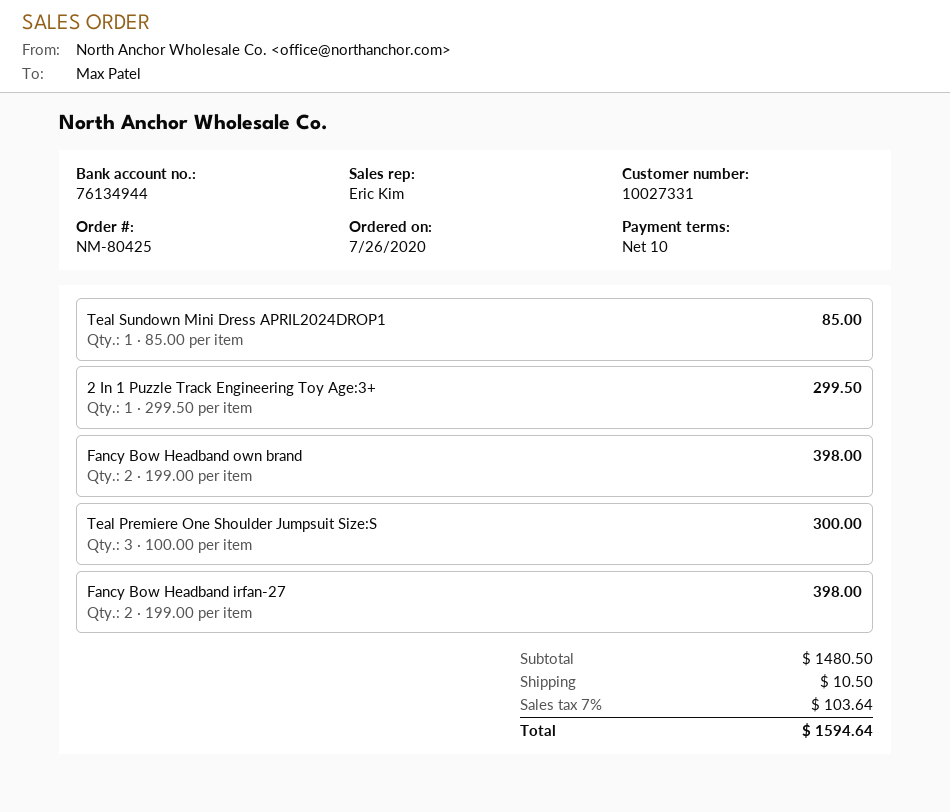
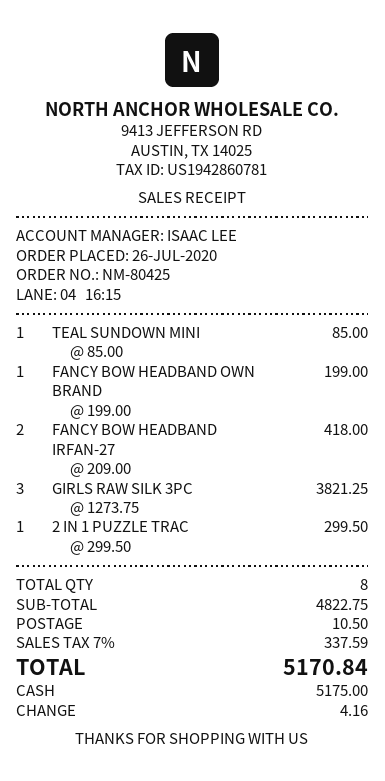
sales rep: Eric Kim -> ISAAC LEE
Fancy Bow Headband own brand: 2 x 199.00 = 398.00 -> 1 x 199.00 = 199.00
Teal Premiere One Shoulder Jumpsuit Size:S: 3 x 100.00 = 300.00 -> none
Fancy Bow Headband irfan-27: 2 x 199.00 = 398.00 -> 2 x 209.00 = 418.00
GIRLS RAW SILK 3PC: none -> 3 x 1273.75 = 3821.25
subtotal: 1480.50 -> 4822.75
tax: 7% = 103.64 -> 7% = 337.59
total: 1594.64 -> 5170.84

